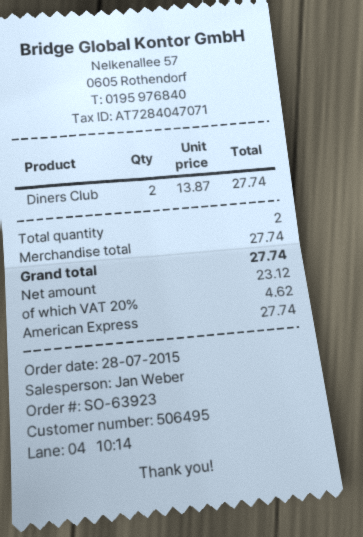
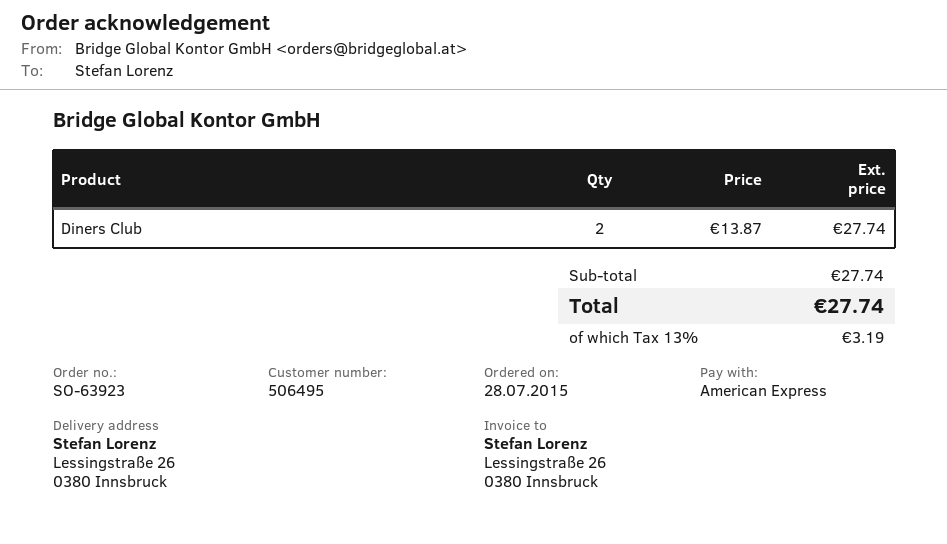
tax: 20% = 4.62 -> 13% = 3.19

